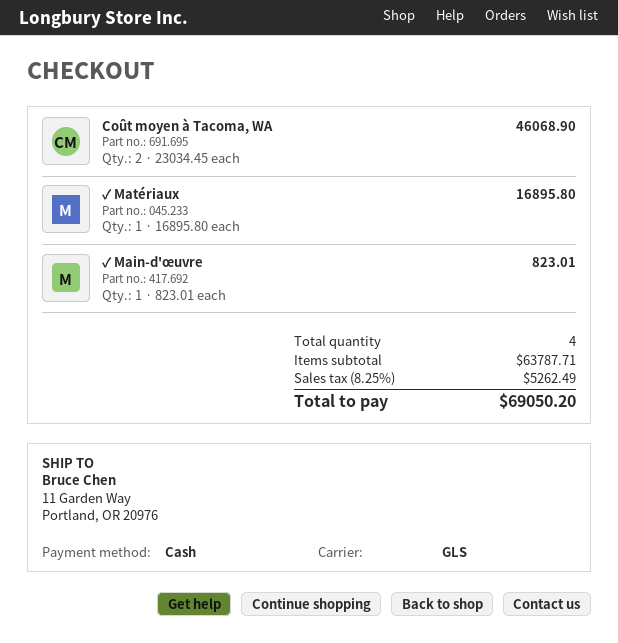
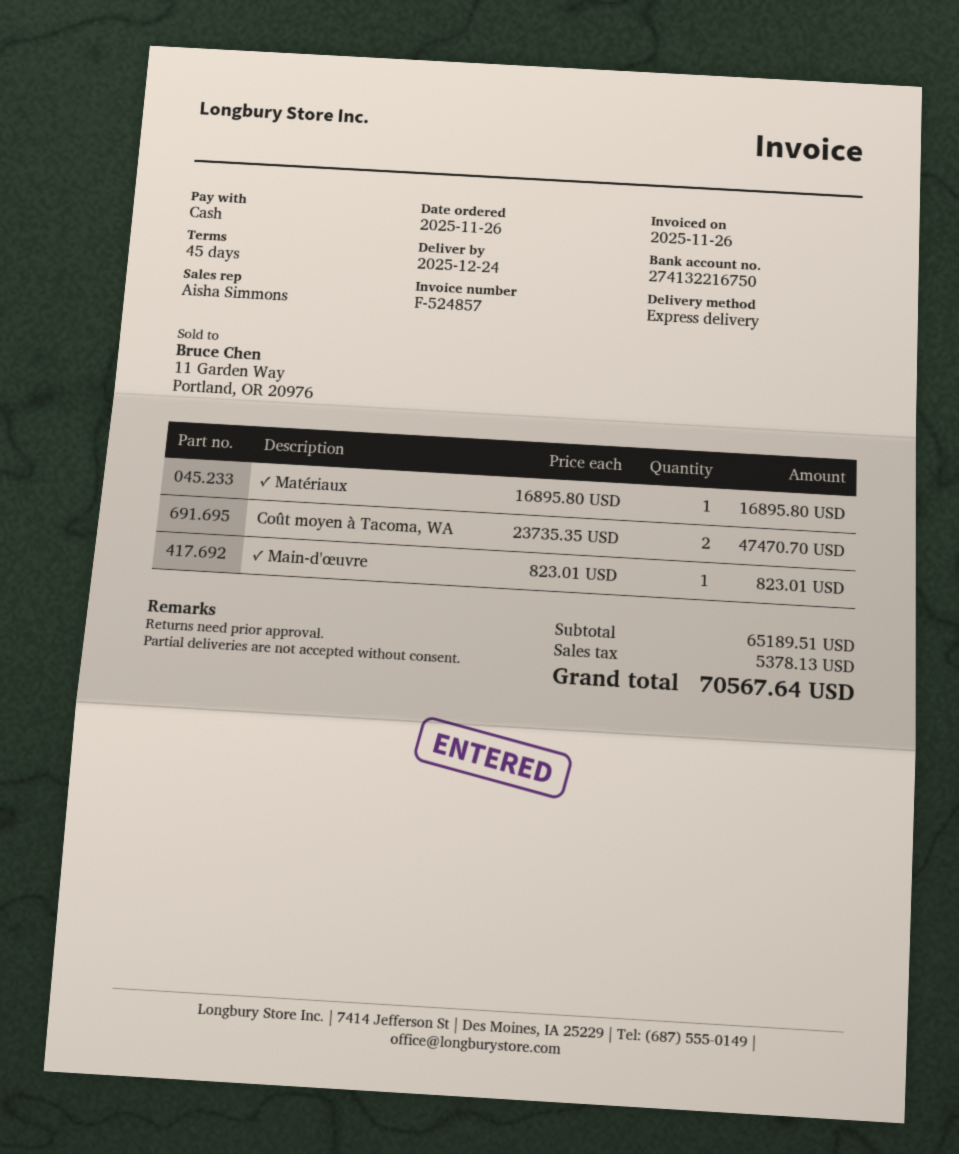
shipping method: GLS -> express
Coût moyen à Tacoma, WA: 2 x 23034.45 = 46068.90 -> 2 x 23735.35 = 47470.70
subtotal: 63787.71 -> 65189.51
tax: 5262.49 -> 5378.13
total: 69050.20 -> 70567.64

